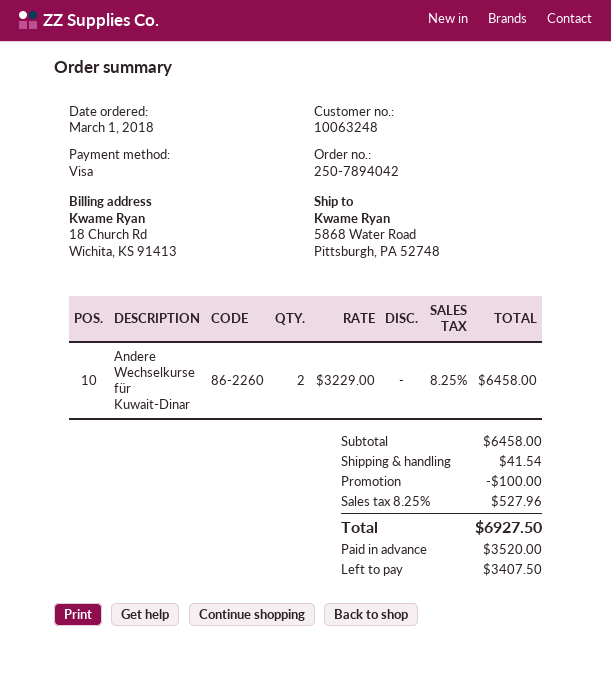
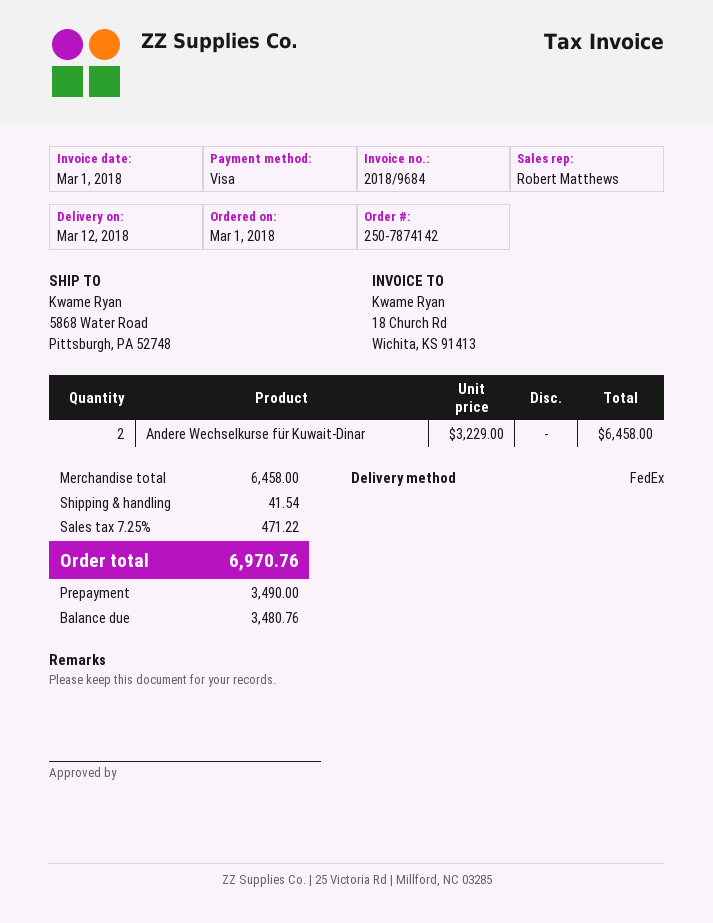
order number: 250-7894042 -> 250-7874142
discount: 100.00 -> none
tax: 8.25% = 527.96 -> 7.25% = 471.22
total: 6927.50 -> 6970.76
deposit: 3520.00 -> 3490.00
balance: 3407.50 -> 3480.76

